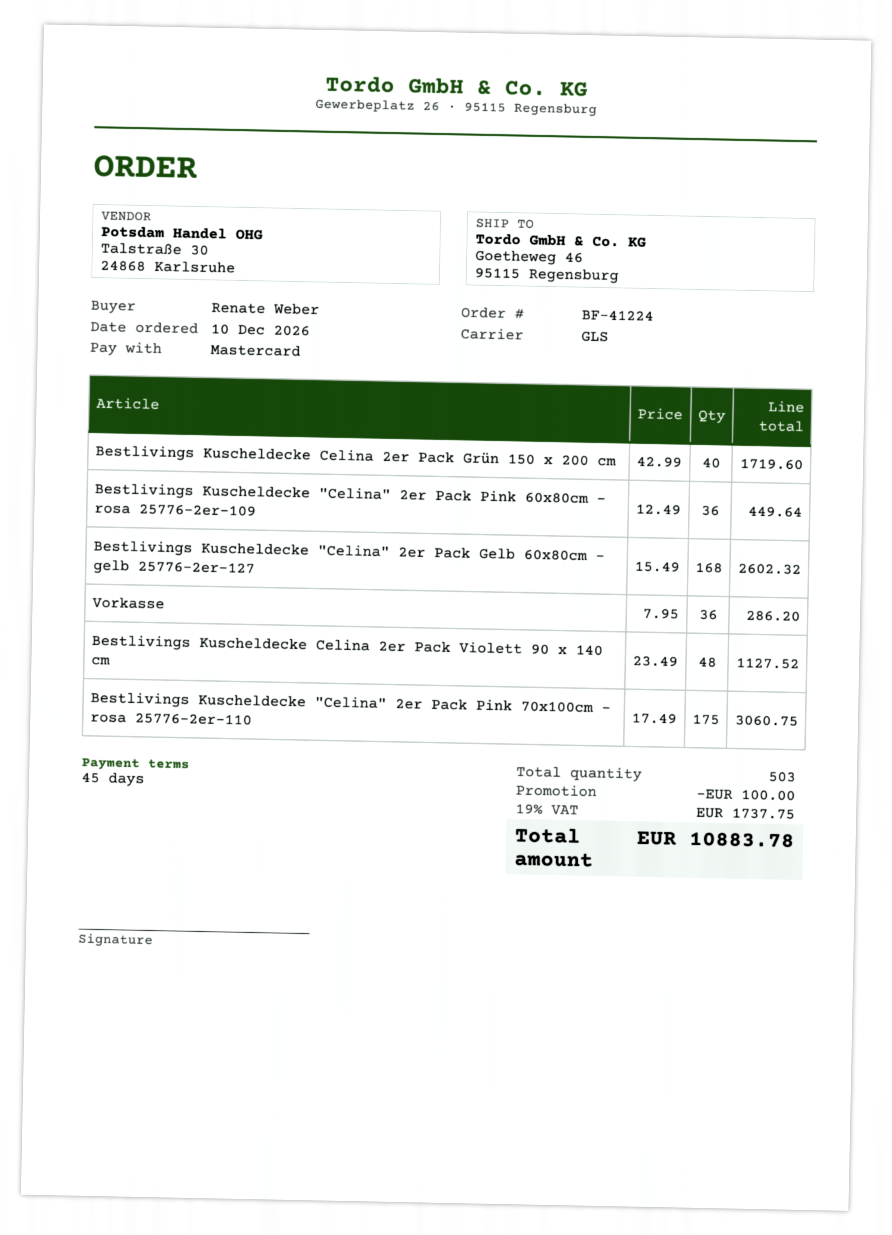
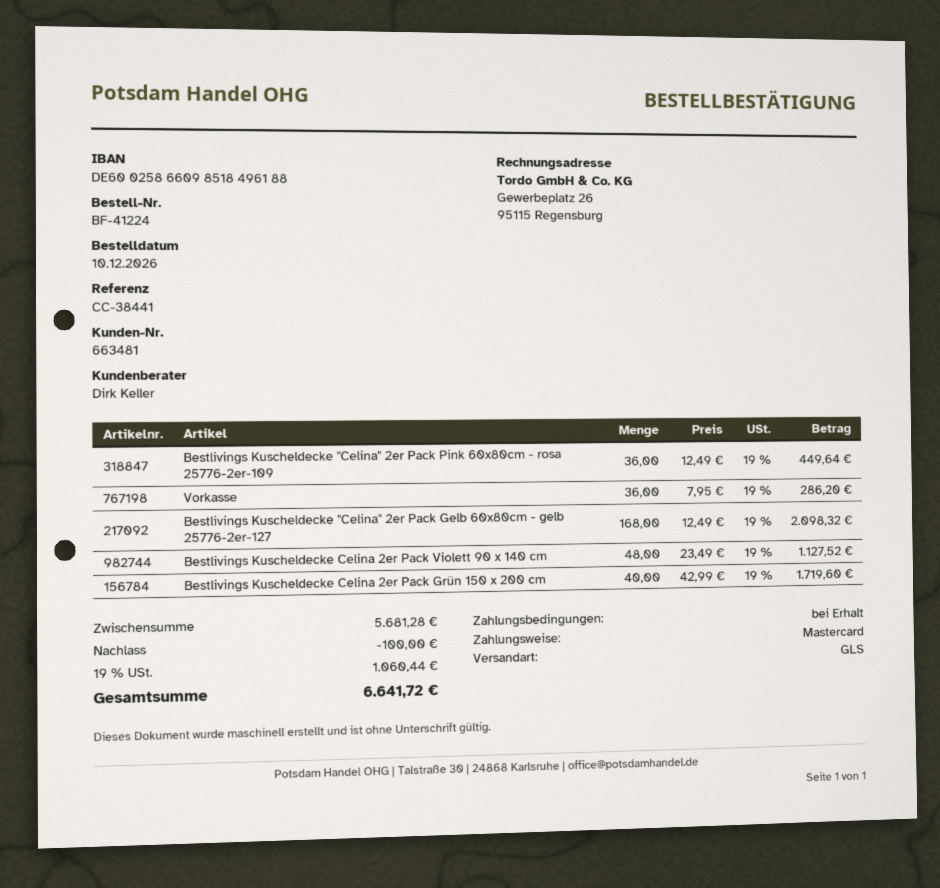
payment terms: 45 days -> on receipt
Bestlivings Kuscheldecke "Celina" 2er Pack Gelb 60x80cm - gelb 25776-2er-127: 168 x 15.49 = 2602.32 -> 168 x 12.49 = 2098.32
Bestlivings Kuscheldecke "Celina" 2er Pack Pink 70x100cm - rosa 25776-2er-110: 175 x 17.49 = 3060.75 -> none
tax: 19% = 1737.75 -> 19% = 1060.44
total: 10883.78 -> 6641.72

